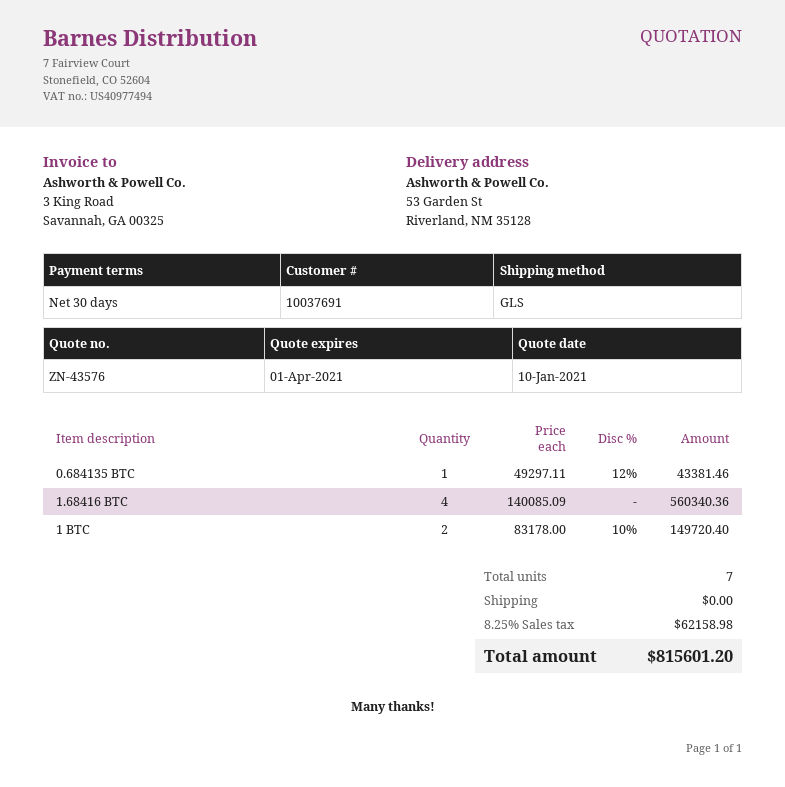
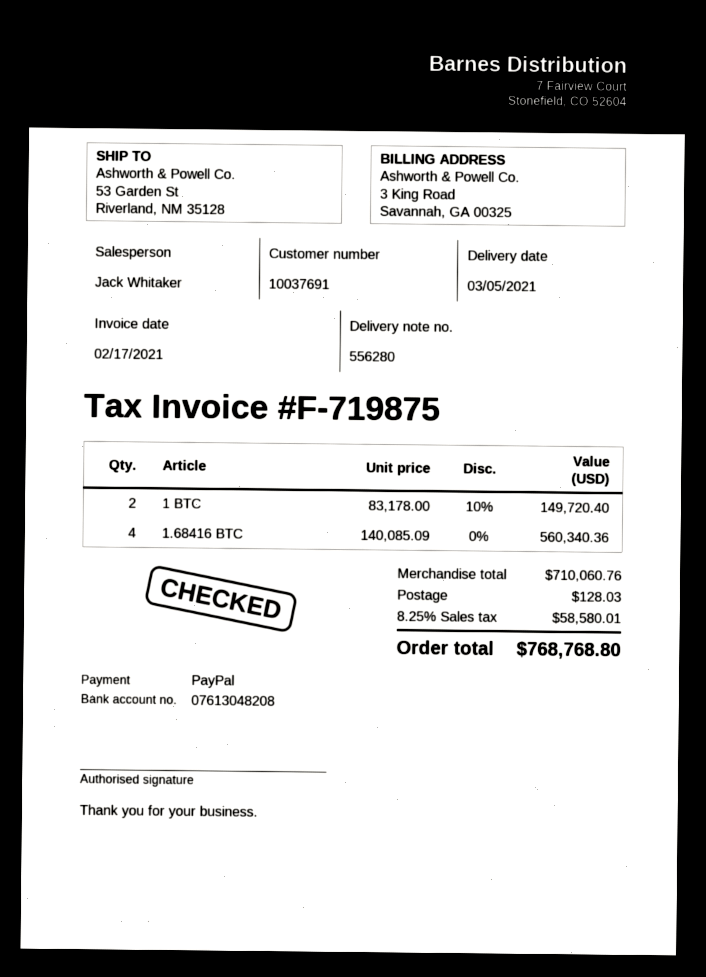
0.684135 BTC: 1 x 49297.11 - 12% = 43381.46 -> none
shipping: 0.00 -> 128.03
tax: 8.25% = 62158.98 -> 8.25% = 58580.01
total: 815601.20 -> 768768.80

